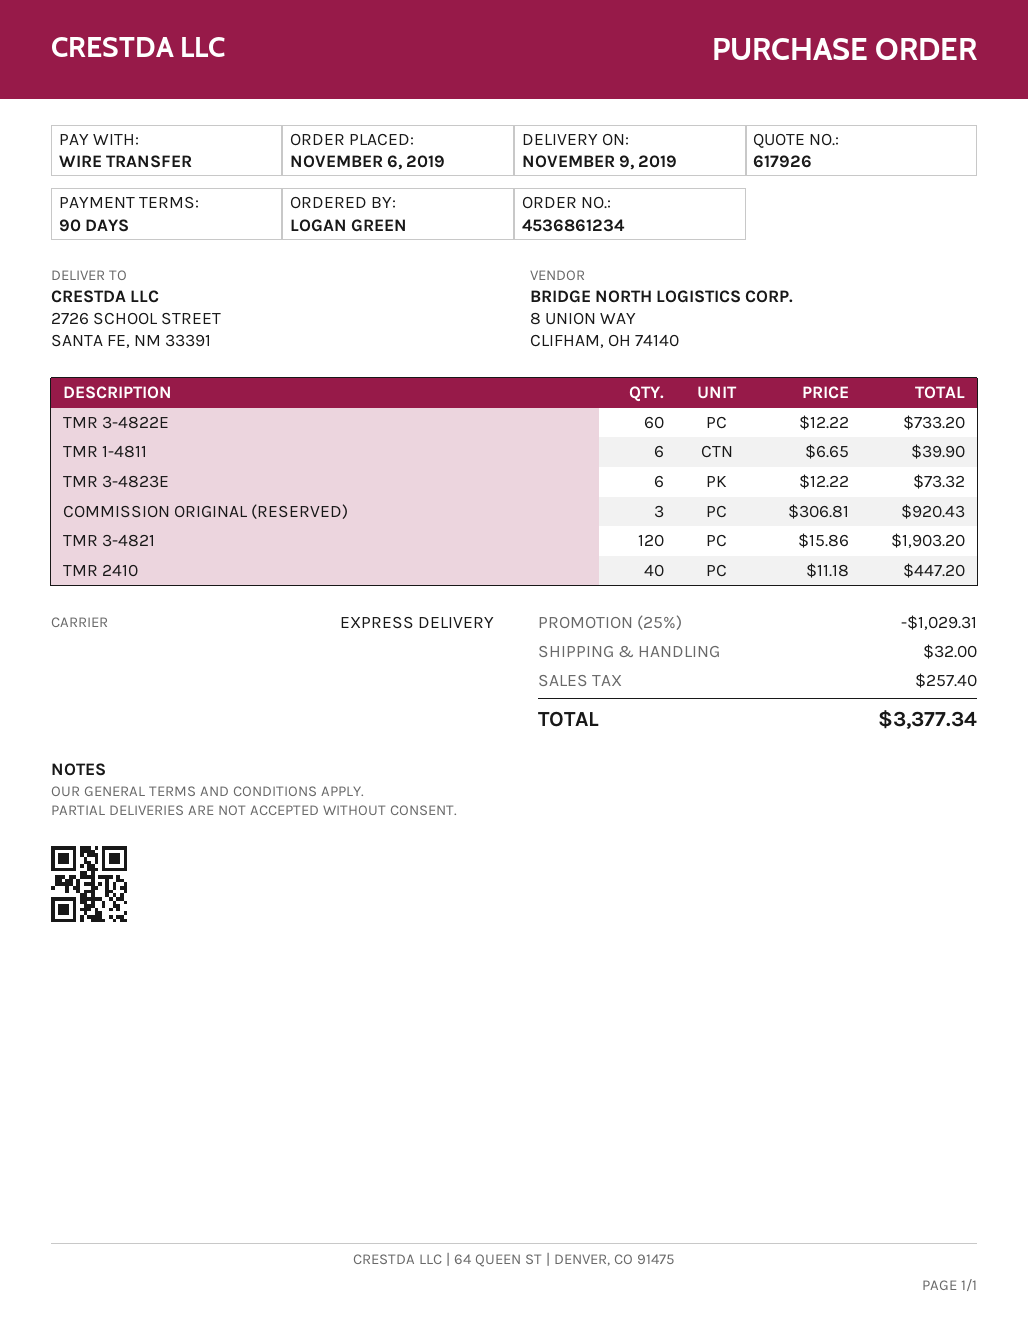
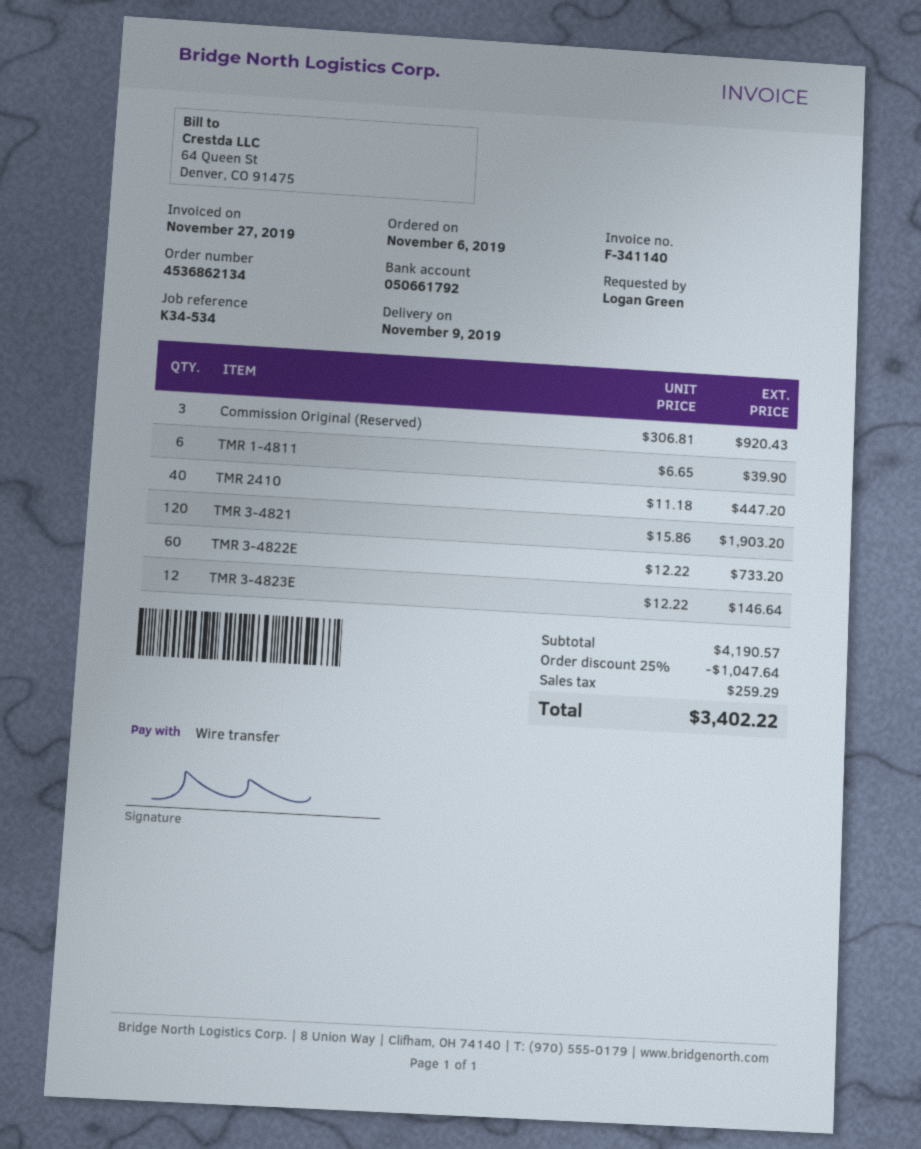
order number: 4536861234 -> 4536862134
TMR 3-4823E: 6 x 12.22 = 73.32 -> 12 x 12.22 = 146.64
discount: 25% = 1029.31 -> 25% = 1047.64
shipping: 32.00 -> none
tax: 257.40 -> 259.29
total: 3377.34 -> 3402.22

